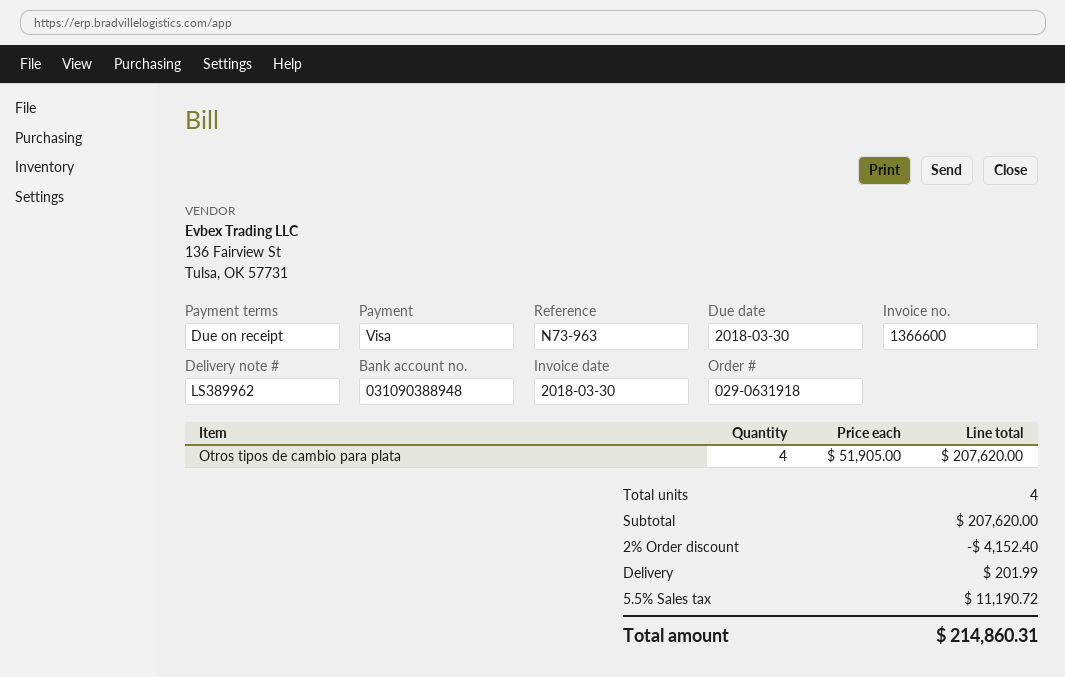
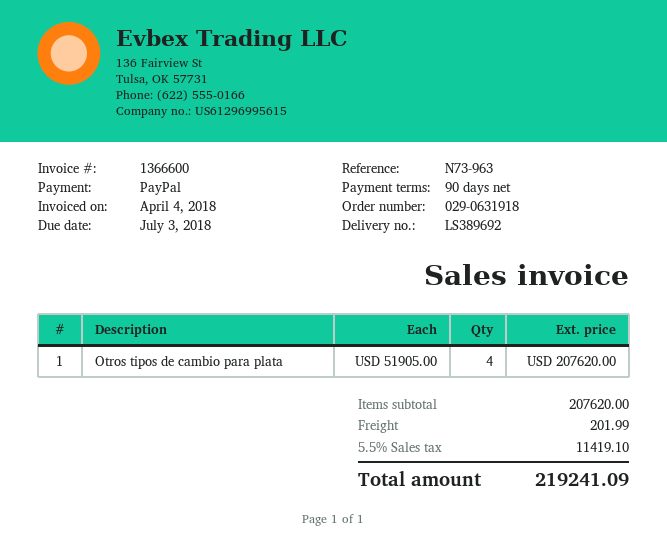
delivery note number: LS389962 -> LS389692
invoice date: 2018-03-30 -> 2018-04-04
payment terms: on receipt -> 90 days
due date: 2018-03-30 -> 2018-07-03
payment method: Visa -> PayPal
discount: 2% = 4152.40 -> none
tax: 5.5% = 11190.72 -> 5.5% = 11419.10
total: 214860.31 -> 219241.09

